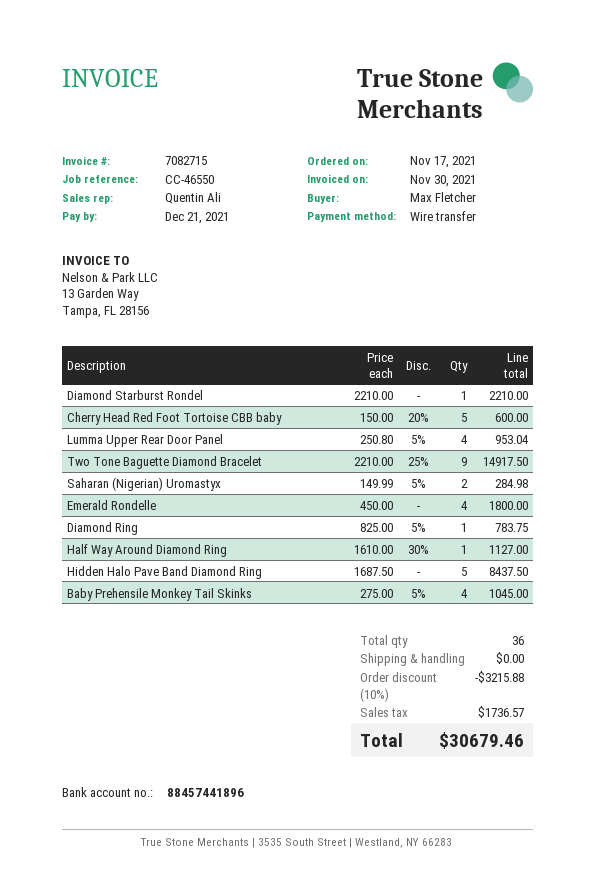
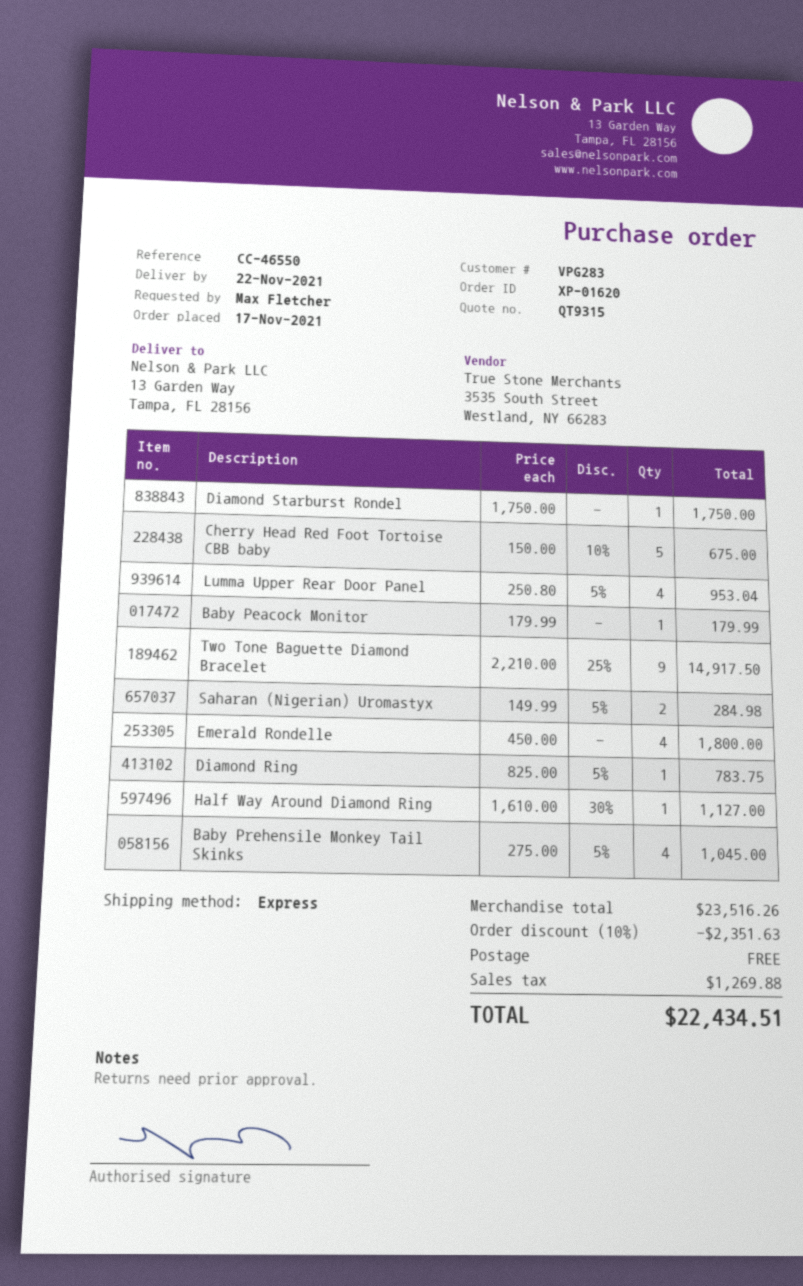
Diamond Starburst Rondel: 1 x 2210.00 = 2210.00 -> 1 x 1750.00 = 1750.00
Cherry Head Red Foot Tortoise CBB baby: 5 x 150.00 - 20% = 600.00 -> 5 x 150.00 - 10% = 675.00
Hidden Halo Pave Band Diamond Ring: 5 x 1687.50 = 8437.50 -> none
Baby Peacock Monitor: none -> 1 x 179.99 = 179.99
discount: 10% = 3215.88 -> 10% = 2351.63
tax: 1736.57 -> 1269.88
total: 30679.46 -> 22434.51

